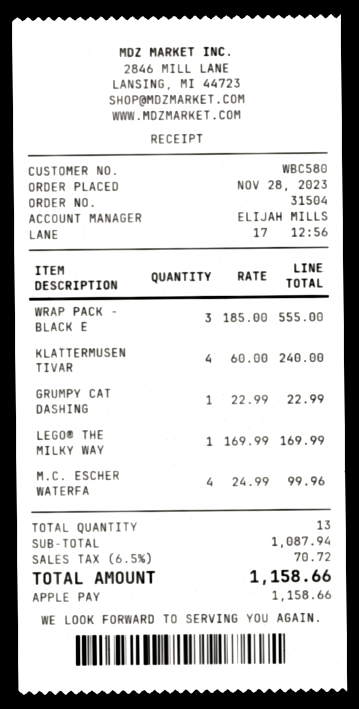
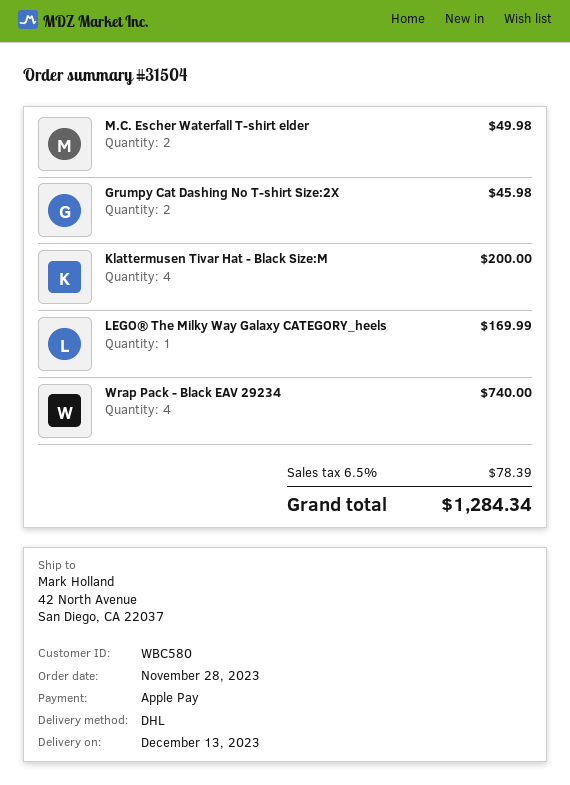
WRAP PACK - BLACK E: 3 for 555.00 -> 4 for 740.00
KLATTERMUSEN TIVAR: 4 for 240.00 -> 4 for 200.00
GRUMPY CAT DASHING: 1 for 22.99 -> 2 for 45.98
M.C. ESCHER WATERFA: 4 for 99.96 -> 2 for 49.98
tax: 6.5% = 70.72 -> 6.5% = 78.39
total: 1158.66 -> 1284.34

